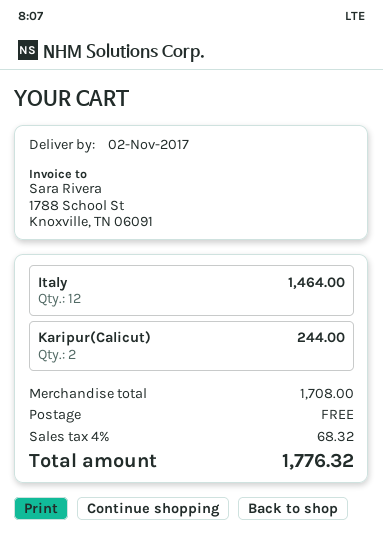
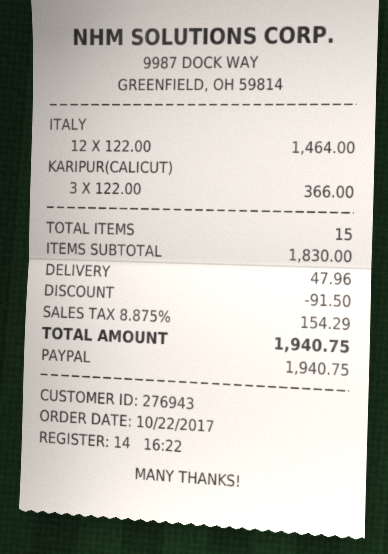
Karipur(Calicut): 2 for 244.00 -> 3 for 366.00
subtotal: 1708.00 -> 1830.00
discount: none -> 91.50
shipping: 0.00 -> 47.96
tax: 4% = 68.32 -> 8.875% = 154.29
total: 1776.32 -> 1940.75

